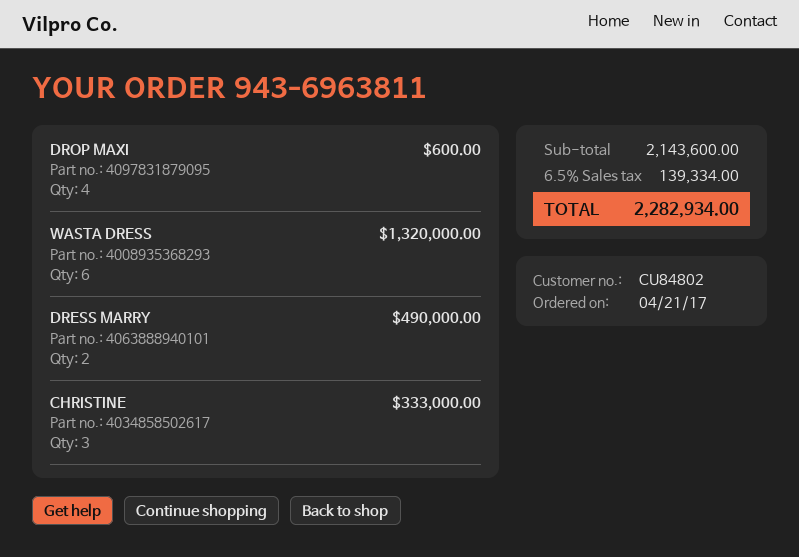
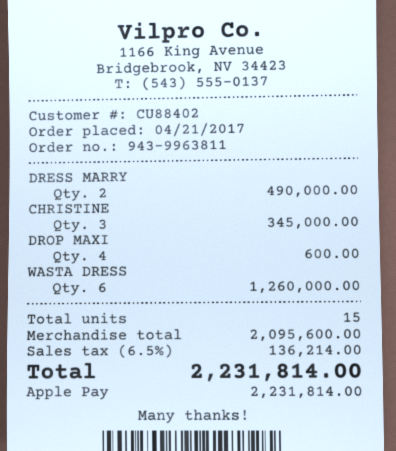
order number: 943-6963811 -> 943-9963811
customer number: CU84802 -> CU88402
WASTA DRESS: 6 for 1320000.00 -> 6 for 1260000.00
CHRISTINE: 3 for 333000.00 -> 3 for 345000.00
subtotal: 2143600.00 -> 2095600.00
tax: 6.5% = 139334.00 -> 6.5% = 136214.00
total: 2282934.00 -> 2231814.00

